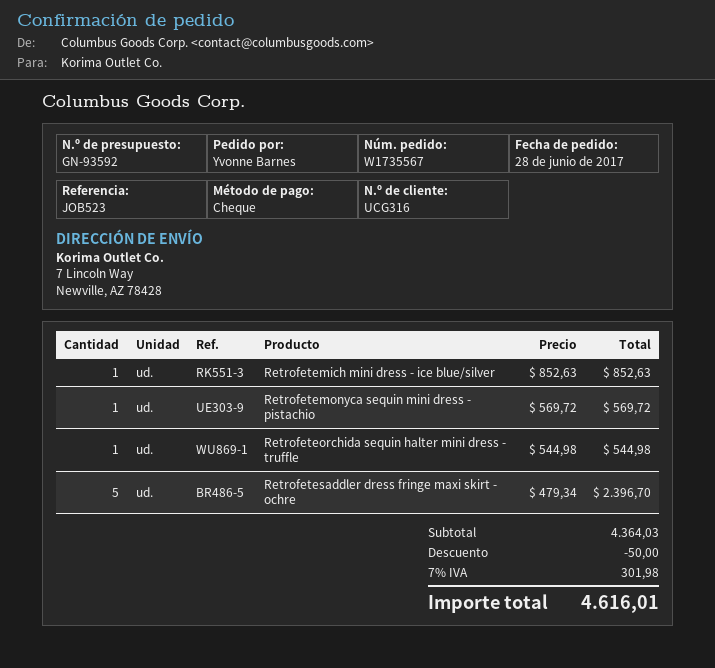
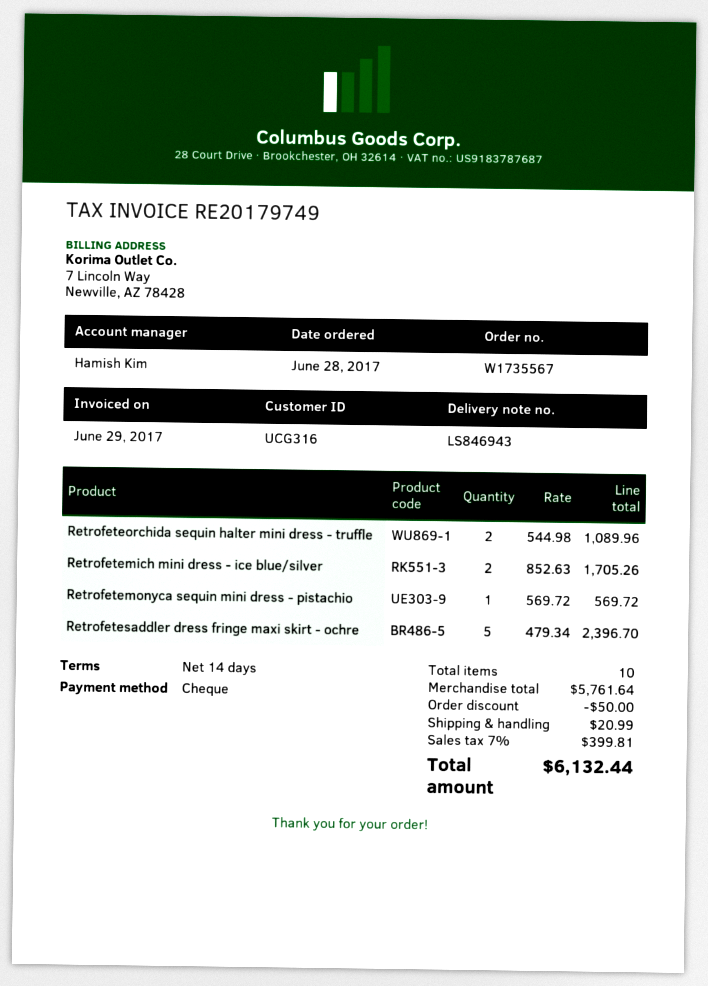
Retrofetemich mini dress - ice blue/silver: 1 x 852.63 = 852.63 -> 2 x 852.63 = 1705.26
Retrofeteorchida sequin halter mini dress - truffle: 1 x 544.98 = 544.98 -> 2 x 544.98 = 1089.96
subtotal: 4364.03 -> 5761.64
shipping: none -> 20.99
tax: 7% = 301.98 -> 7% = 399.81
total: 4616.01 -> 6132.44

